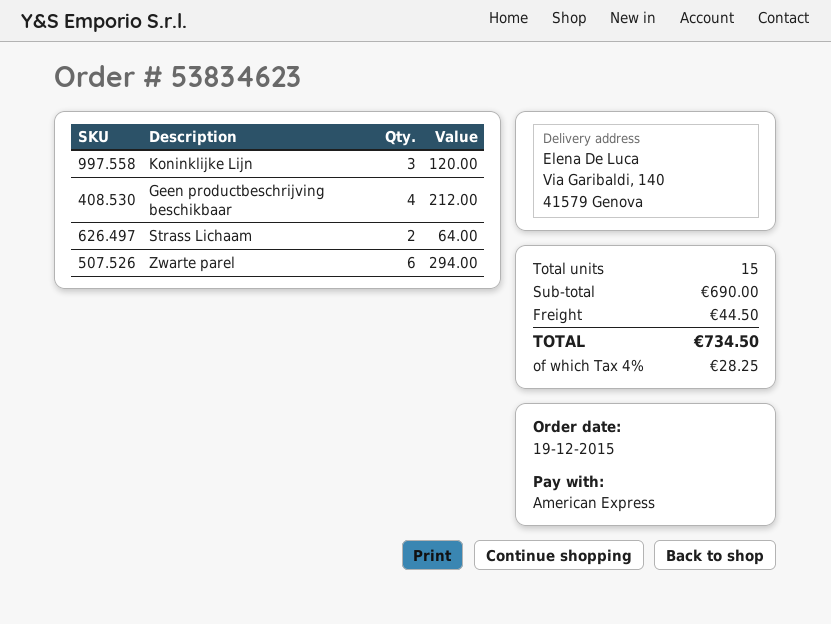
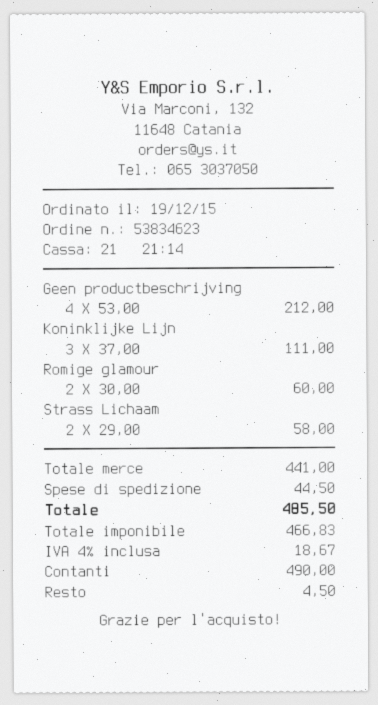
payment method: American Express -> cash
Koninklijke Lijn: 3 for 120.00 -> 3 for 111.00
Strass Lichaam: 2 for 64.00 -> 2 for 58.00
Zwarte parel: 6 for 294.00 -> none
Romige glamour: none -> 2 for 60.00
subtotal: 690.00 -> 441.00
tax: 4% = 28.25 -> 4% = 18.67
total: 734.50 -> 485.50

